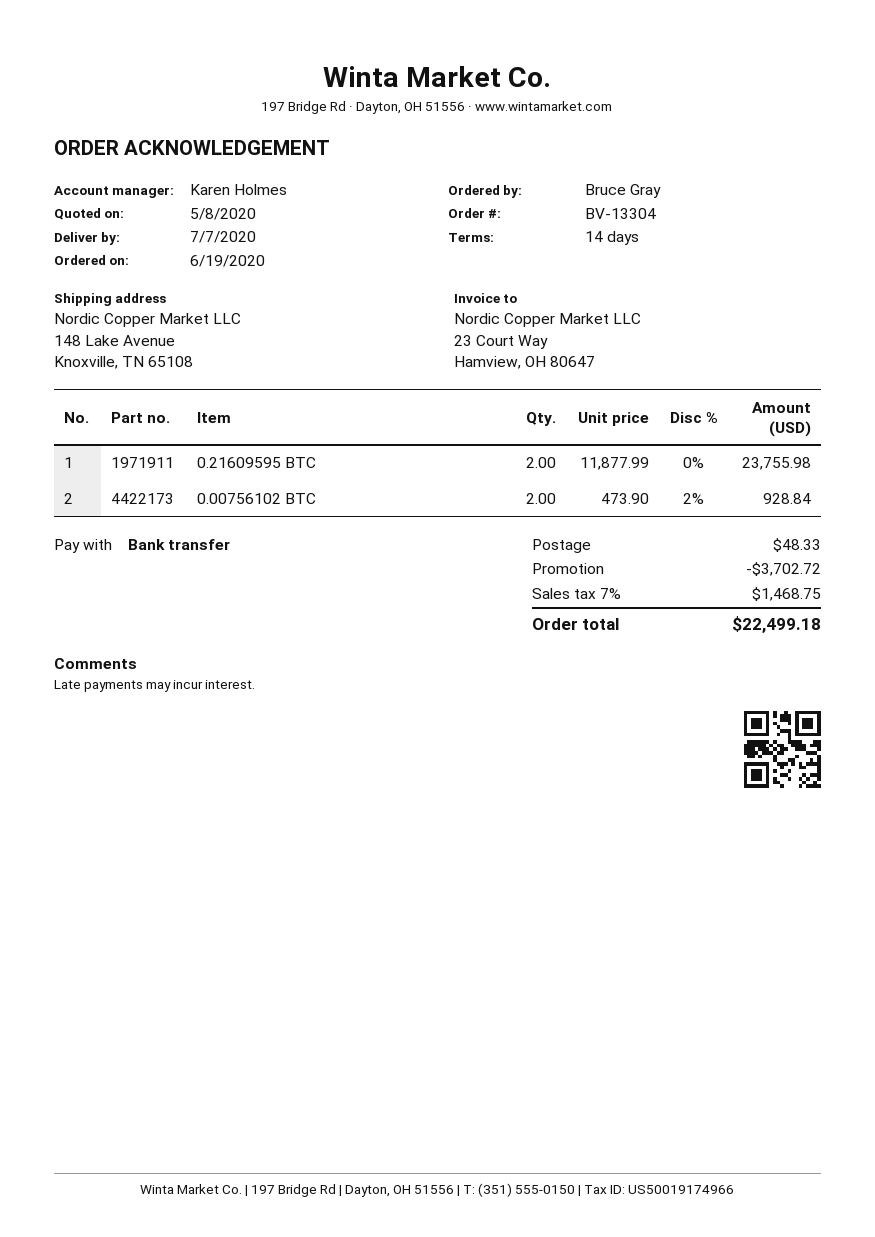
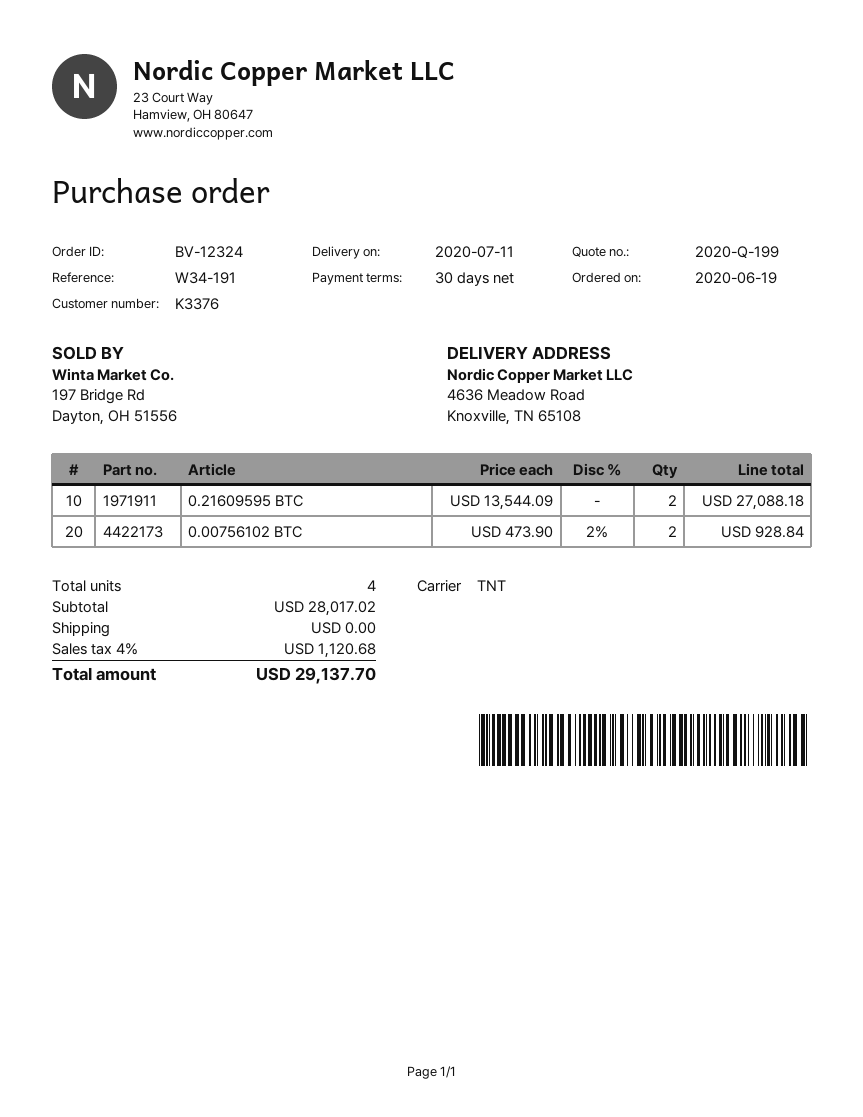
order number: BV-13304 -> BV-12324
delivery date: 2020-07-07 -> 2020-07-11
payment terms: 14 days -> 30 days
ship to: 148 Lake Avenue, Knoxville, TN 65108 -> 4636 Meadow Road, Knoxville, TN 65108
0.21609595 BTC: 2 x 11877.99 = 23755.98 -> 2 x 13544.09 = 27088.18
discount: 3702.72 -> none
shipping: 48.33 -> 0.00
tax: 7% = 1468.75 -> 4% = 1120.68
total: 22499.18 -> 29137.70

